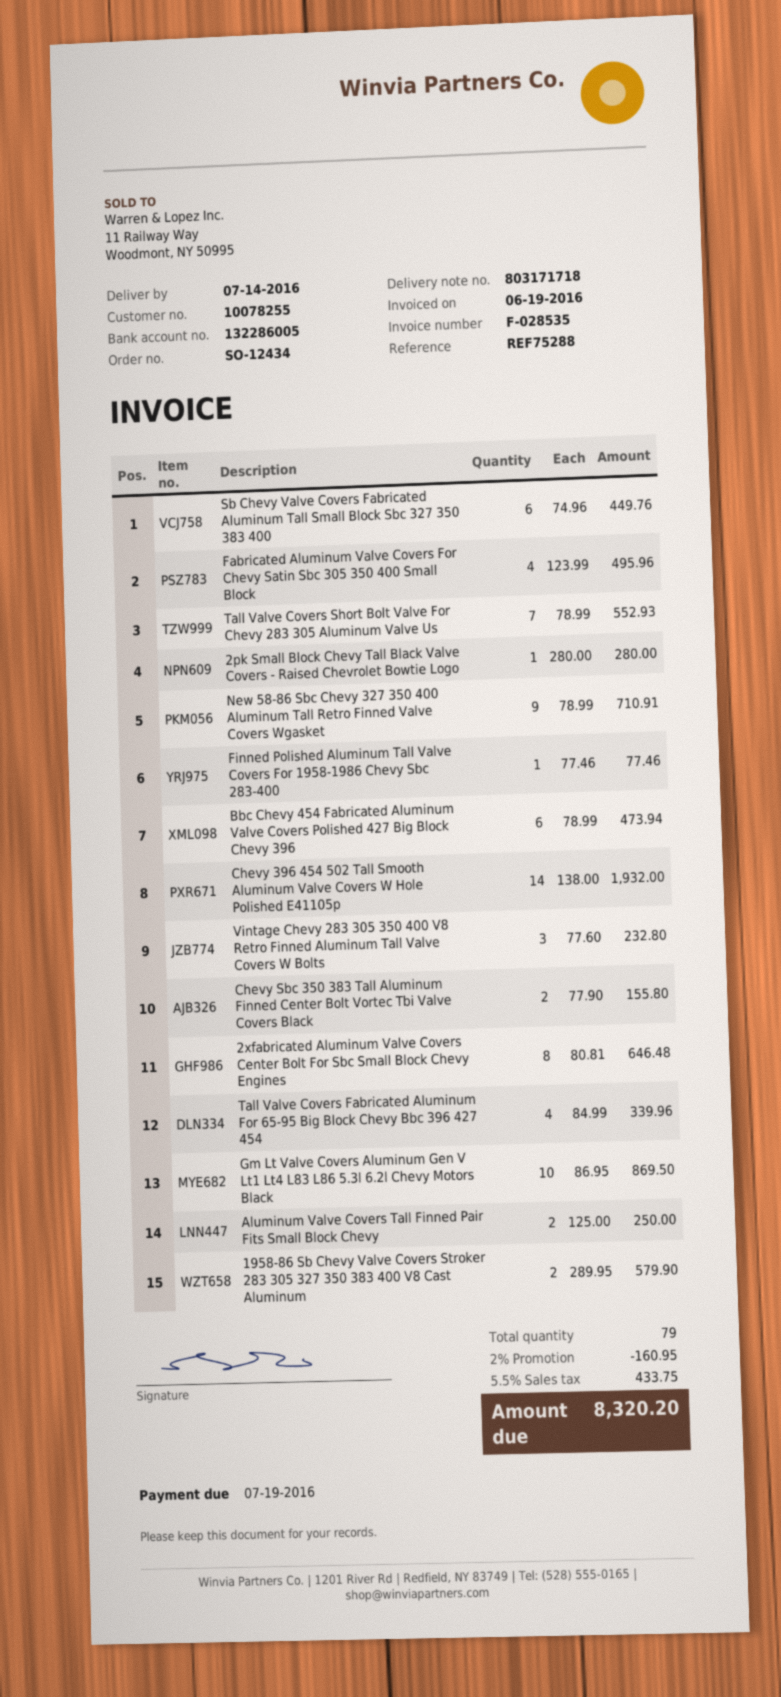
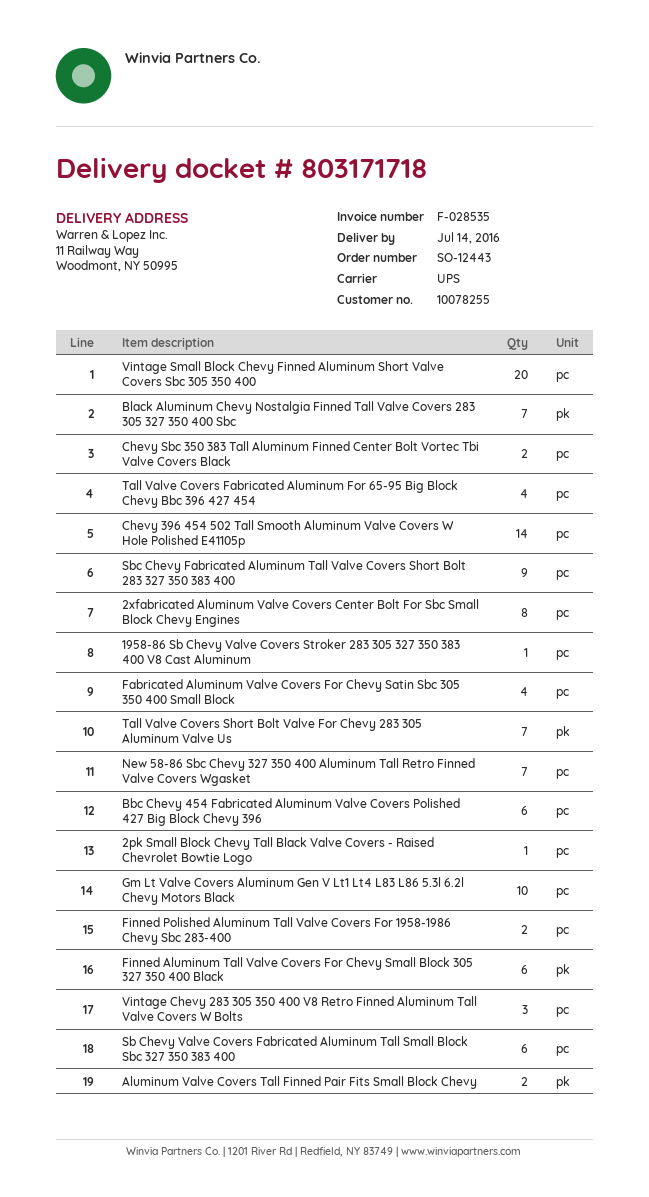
order number: SO-12434 -> SO-12443
New 58-86 Sbc Chevy 327 350 400 Aluminum Tall Retro Finned Valve Covers Wgasket: 9 -> 7
Finned Polished Aluminum Tall Valve Covers For 1958-1986 Chevy Sbc 283-400: 1 -> 2
1958-86 Sb Chevy Valve Covers Stroker 283 305 327 350 383 400 V8 Cast Aluminum: 2 -> 1
Vintage Small Block Chevy Finned Aluminum Short Valve Covers Sbc 305 350 400: none -> 20
Black Aluminum Chevy Nostalgia Finned Tall Valve Covers 283 305 327 350 400 Sbc: none -> 7
Sbc Chevy Fabricated Aluminum Tall Valve Covers Short Bolt 283 327 350 383 400: none -> 9
Finned Aluminum Tall Valve Covers For Chevy Small Block 305 327 350 400 Black: none -> 6

